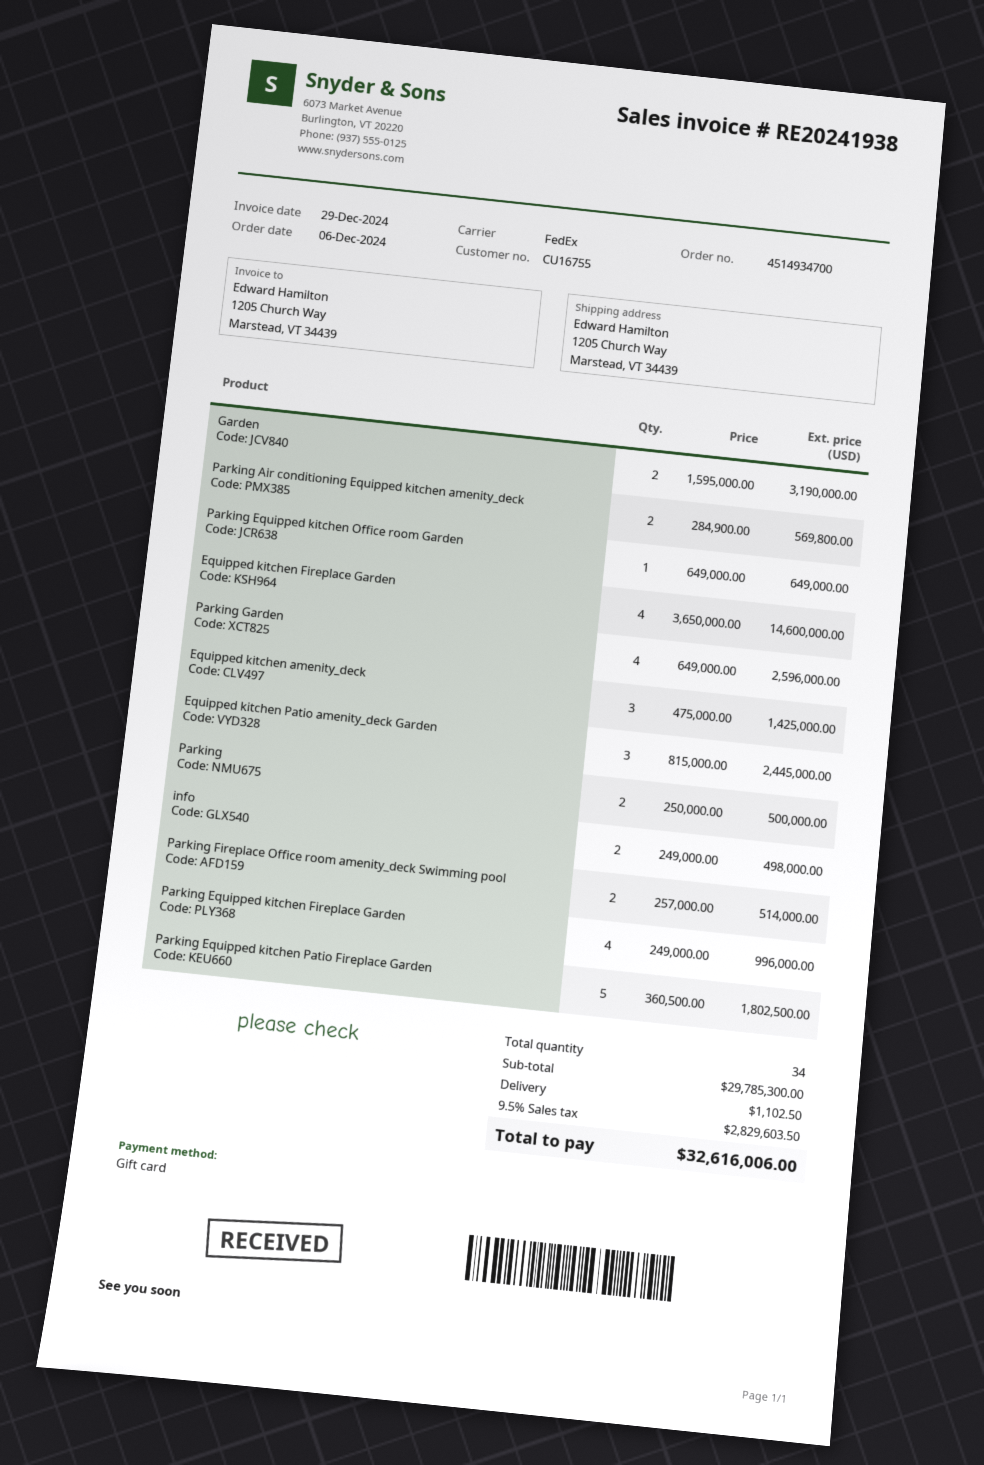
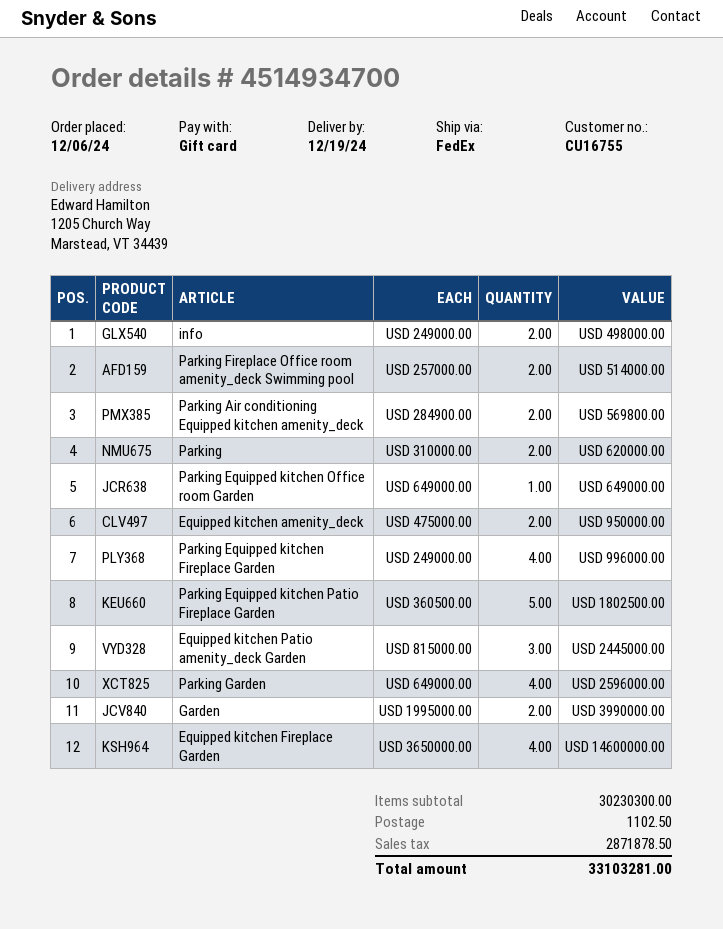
Garden: 2 x 1595000.00 = 3190000.00 -> 2 x 1995000.00 = 3990000.00
Equipped kitchen amenity_deck: 3 x 475000.00 = 1425000.00 -> 2 x 475000.00 = 950000.00
Parking: 2 x 250000.00 = 500000.00 -> 2 x 310000.00 = 620000.00
subtotal: 29785300.00 -> 30230300.00
tax: 2829603.50 -> 2871878.50
total: 32616006.00 -> 33103281.00

